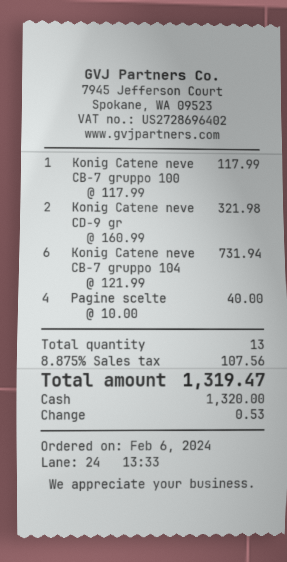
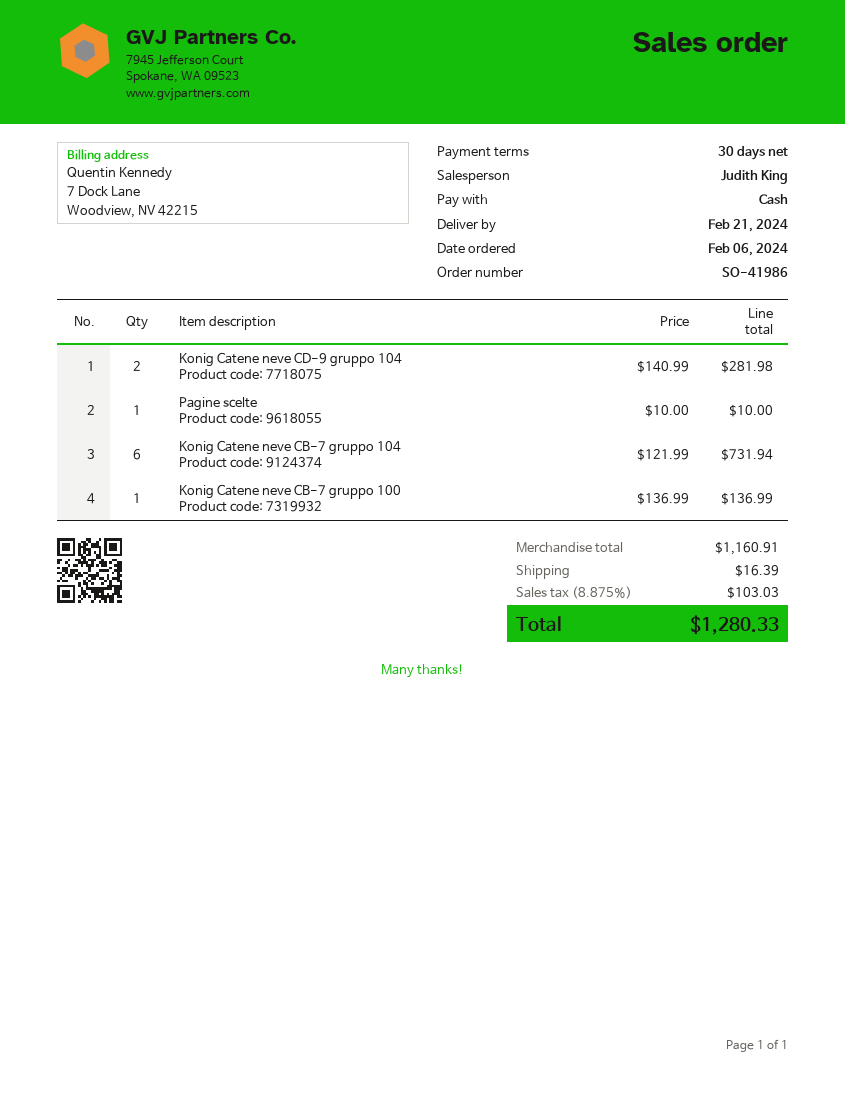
Konig Catene neve CB-7 gruppo 100: 1 x 117.99 = 117.99 -> 1 x 136.99 = 136.99
Konig Catene neve CD-9 gr: 2 x 160.99 = 321.98 -> 2 x 140.99 = 281.98
Pagine scelte: 4 x 10.00 = 40.00 -> 1 x 10.00 = 10.00
shipping: none -> 16.39
tax: 8.875% = 107.56 -> 8.875% = 103.03
total: 1319.47 -> 1280.33

